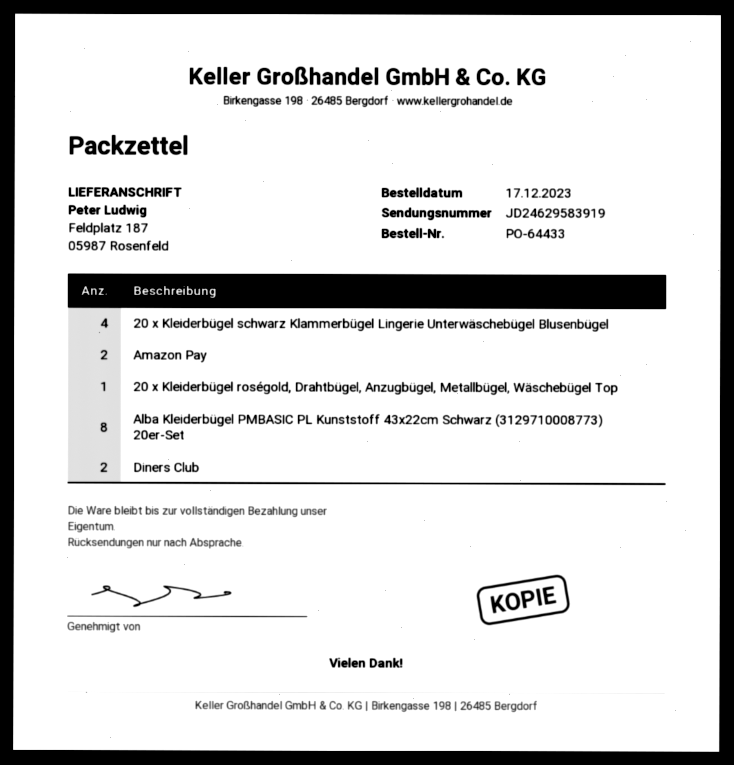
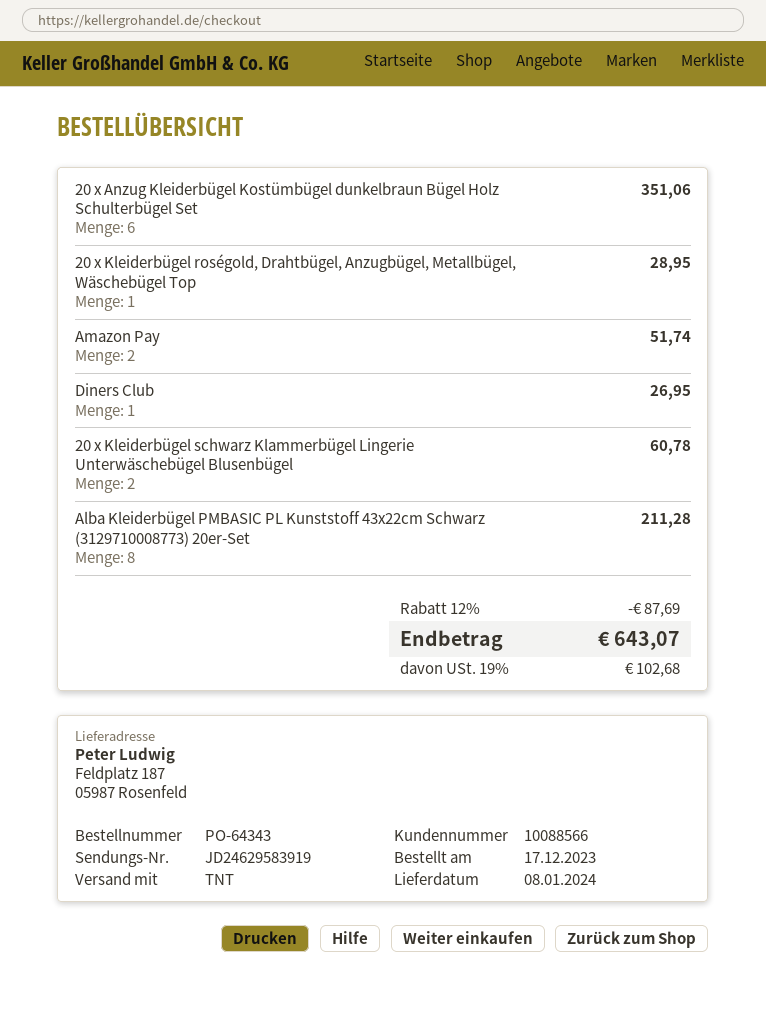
order number: PO-64433 -> PO-64343
20 x Kleiderbügel schwarz Klammerbügel Lingerie Unterwäschebügel Blusenbügel: 4 -> 2
Diners Club: 2 -> 1
20 x Anzug Kleiderbügel Kostümbügel dunkelbraun Bügel Holz Schulterbügel Set: none -> 6

